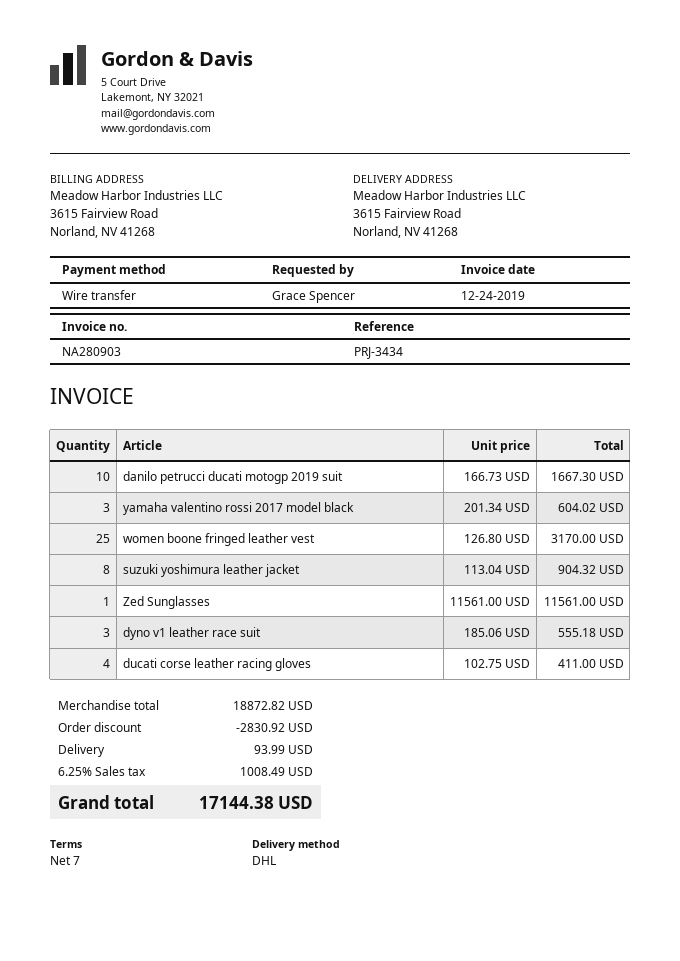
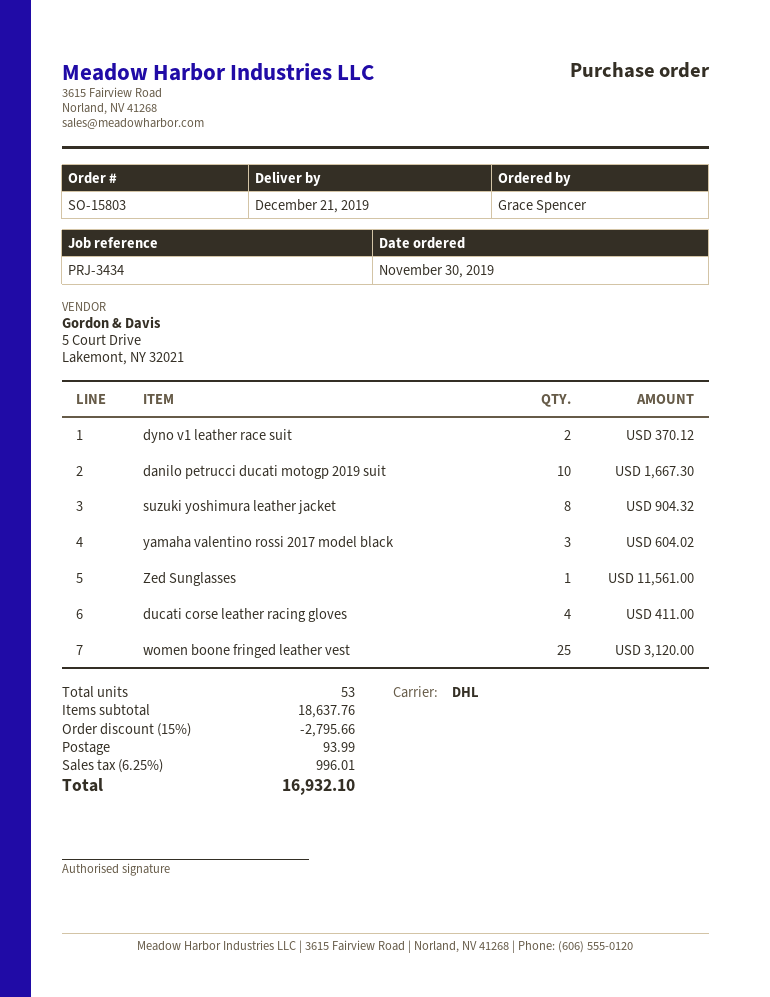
women boone fringed leather vest: 25 for 3170.00 -> 25 for 3120.00
dyno v1 leather race suit: 3 for 555.18 -> 2 for 370.12
subtotal: 18872.82 -> 18637.76
discount: 2830.92 -> 2795.66
tax: 6.25% = 1008.49 -> 6.25% = 996.01
total: 17144.38 -> 16932.10

